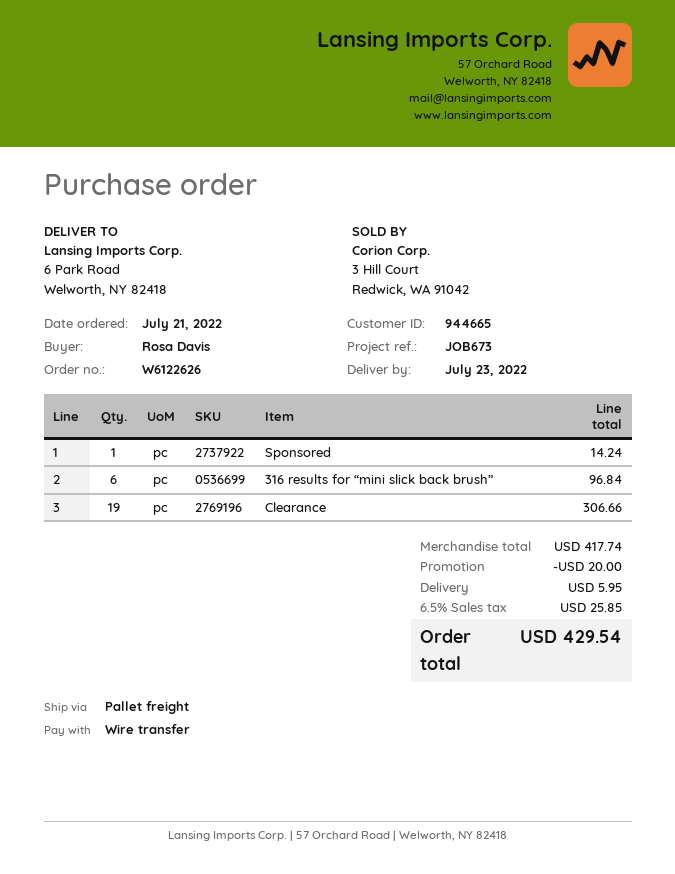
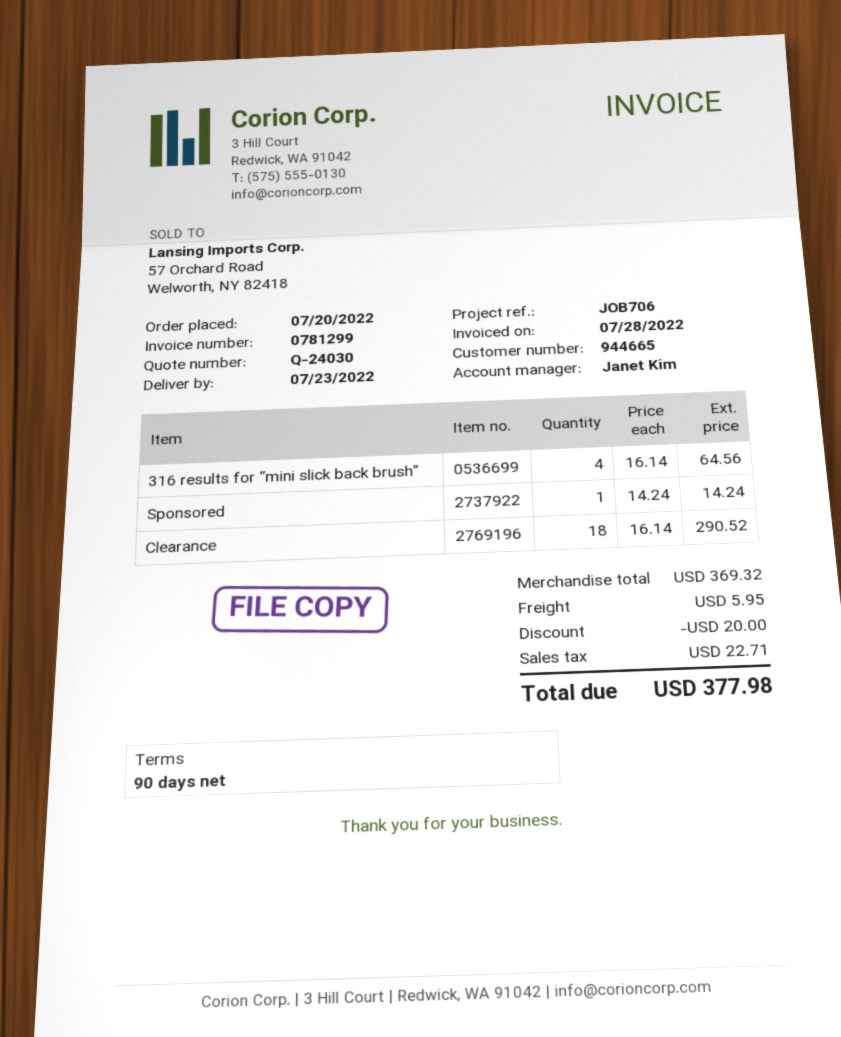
order date: 2022-07-21 -> 2022-07-20
reference: JOB673 -> JOB706
316 results for “mini slick back brush”: 6 for 96.84 -> 4 for 64.56
Clearance: 19 for 306.66 -> 18 for 290.52
subtotal: 417.74 -> 369.32
tax: 25.85 -> 22.71
total: 429.54 -> 377.98

